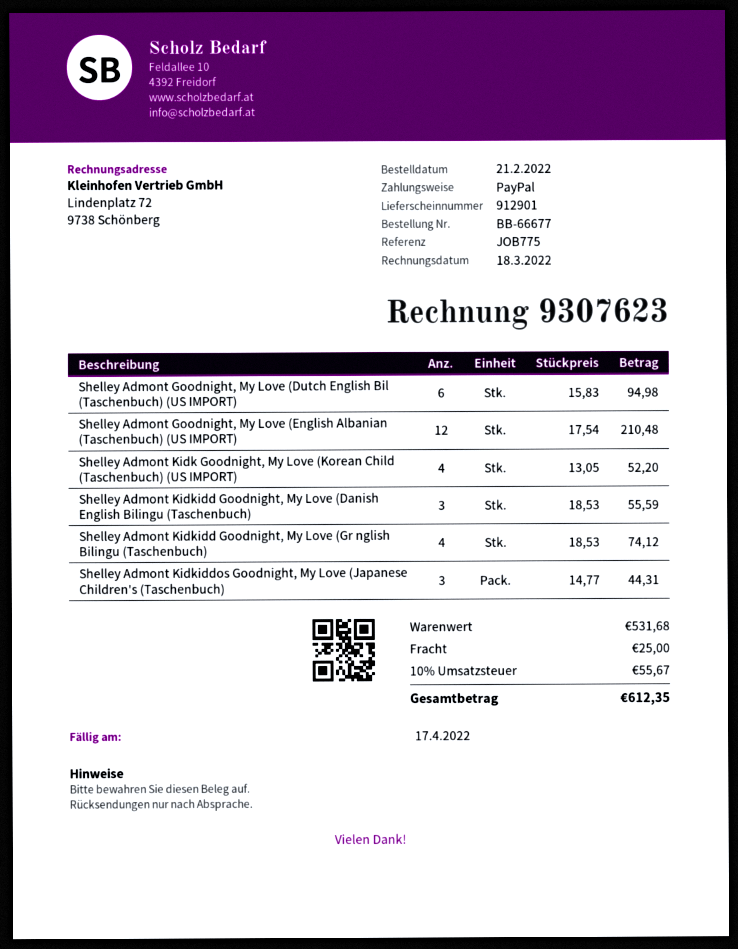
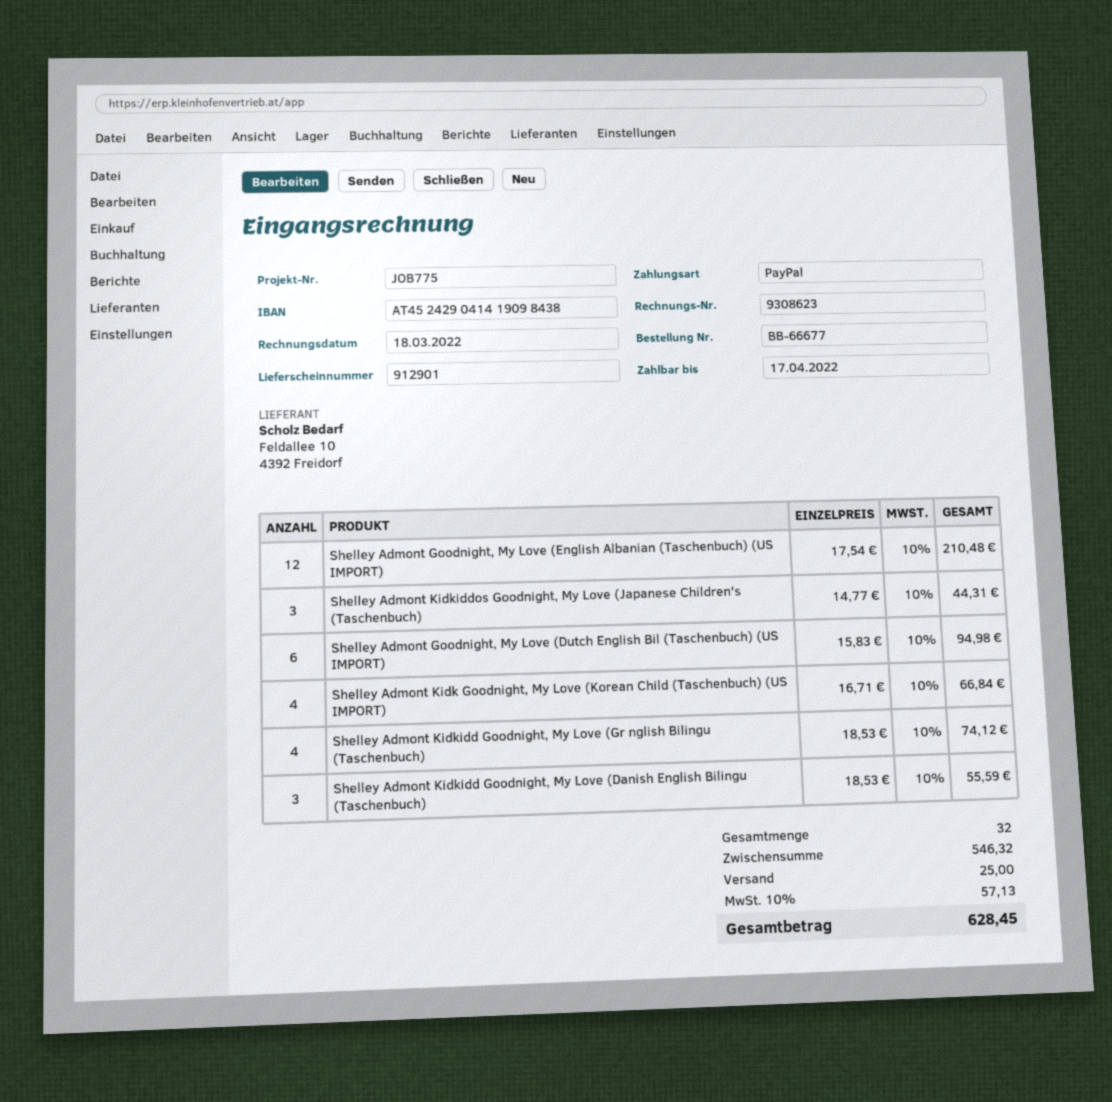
invoice number: 9307623 -> 9308623
Shelley Admont Kidk Goodnight, My Love (Korean Child (Taschenbuch) (US IMPORT): 4 x 13.05 = 52.20 -> 4 x 16.71 = 66.84
subtotal: 531.68 -> 546.32
tax: 10% = 55.67 -> 10% = 57.13
total: 612.35 -> 628.45

